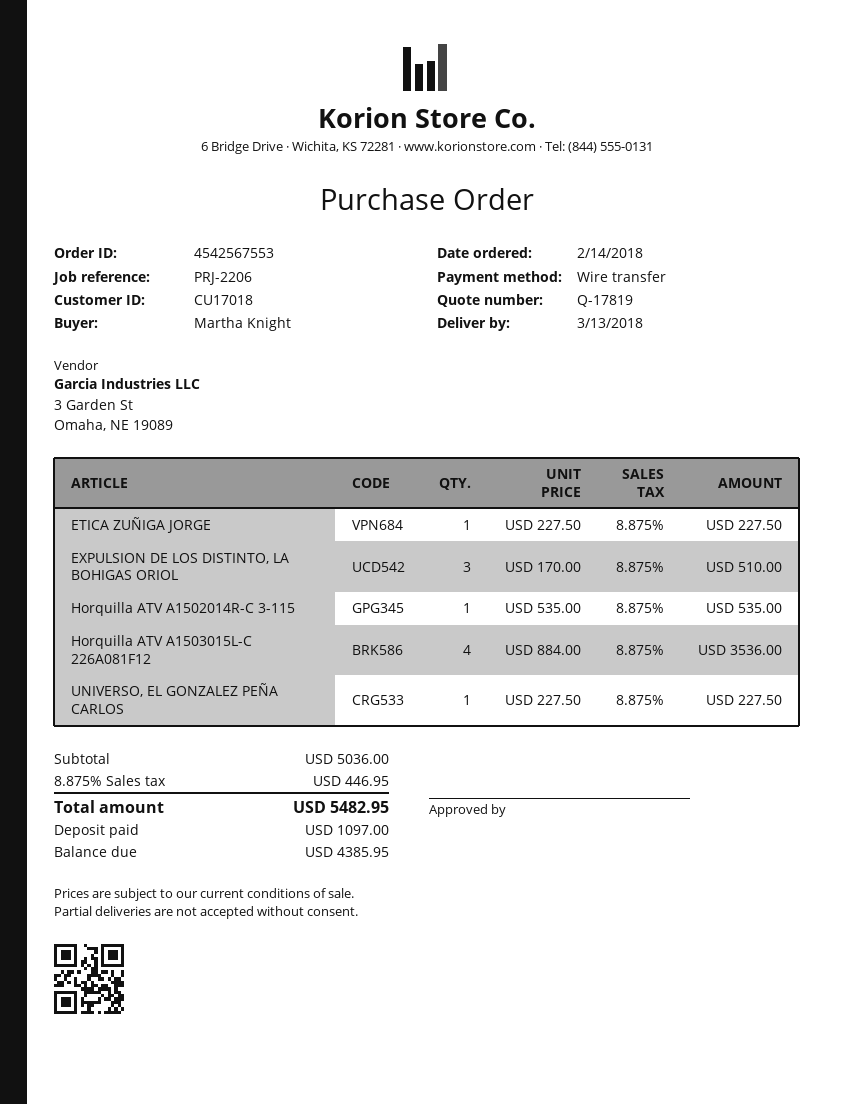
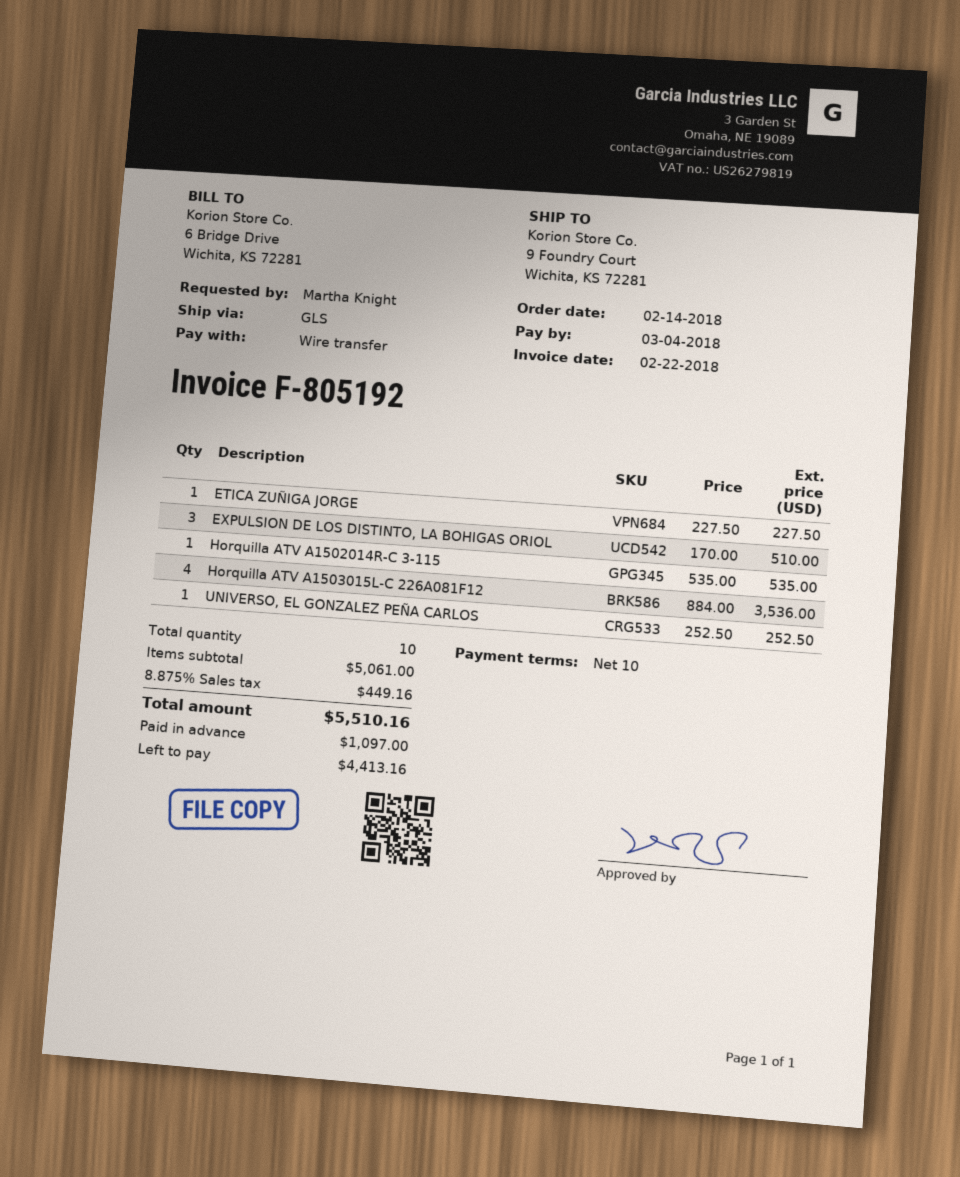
UNIVERSO, EL GONZALEZ PEÑA CARLOS: 1 x 227.50 = 227.50 -> 1 x 252.50 = 252.50
subtotal: 5036.00 -> 5061.00
tax: 8.875% = 446.95 -> 8.875% = 449.16
total: 5482.95 -> 5510.16
balance: 4385.95 -> 4413.16

